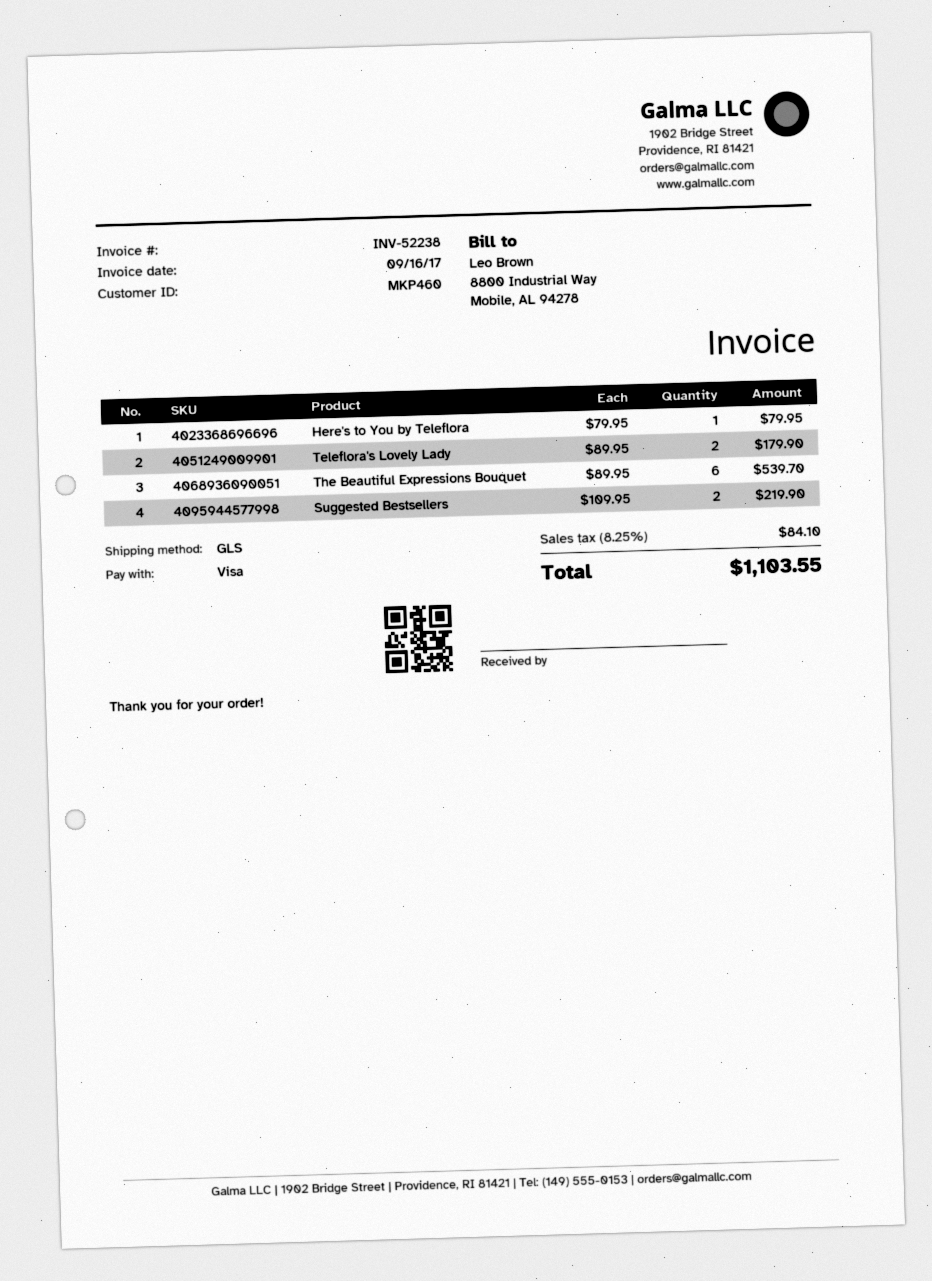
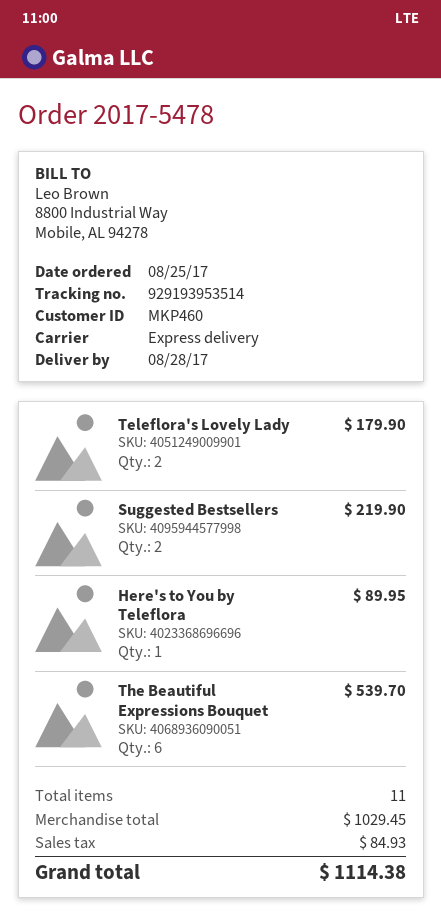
shipping method: GLS -> express
Here's to You by Teleflora: 1 for 79.95 -> 1 for 89.95
tax: 84.10 -> 84.93
total: 1103.55 -> 1114.38

